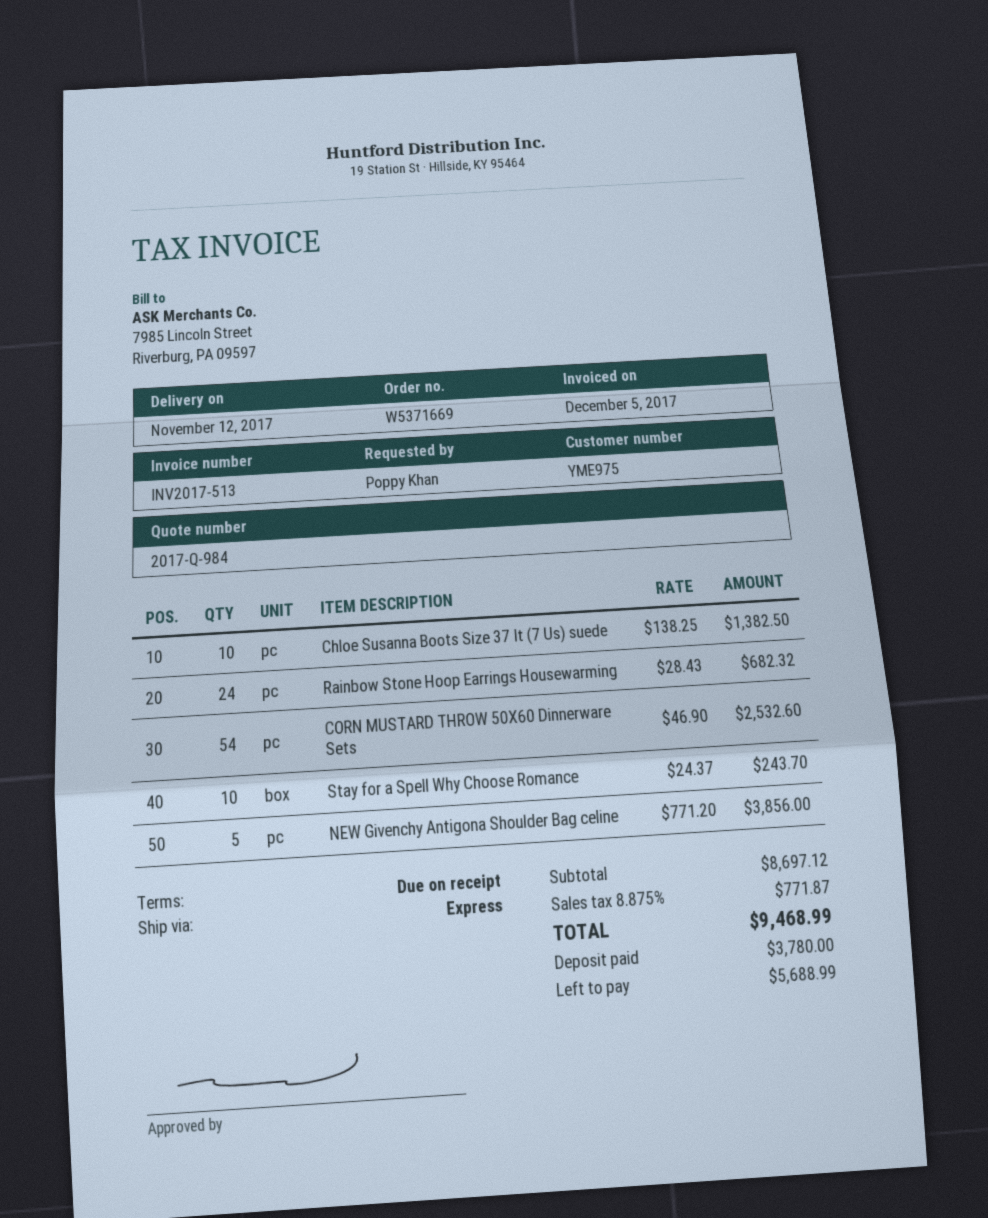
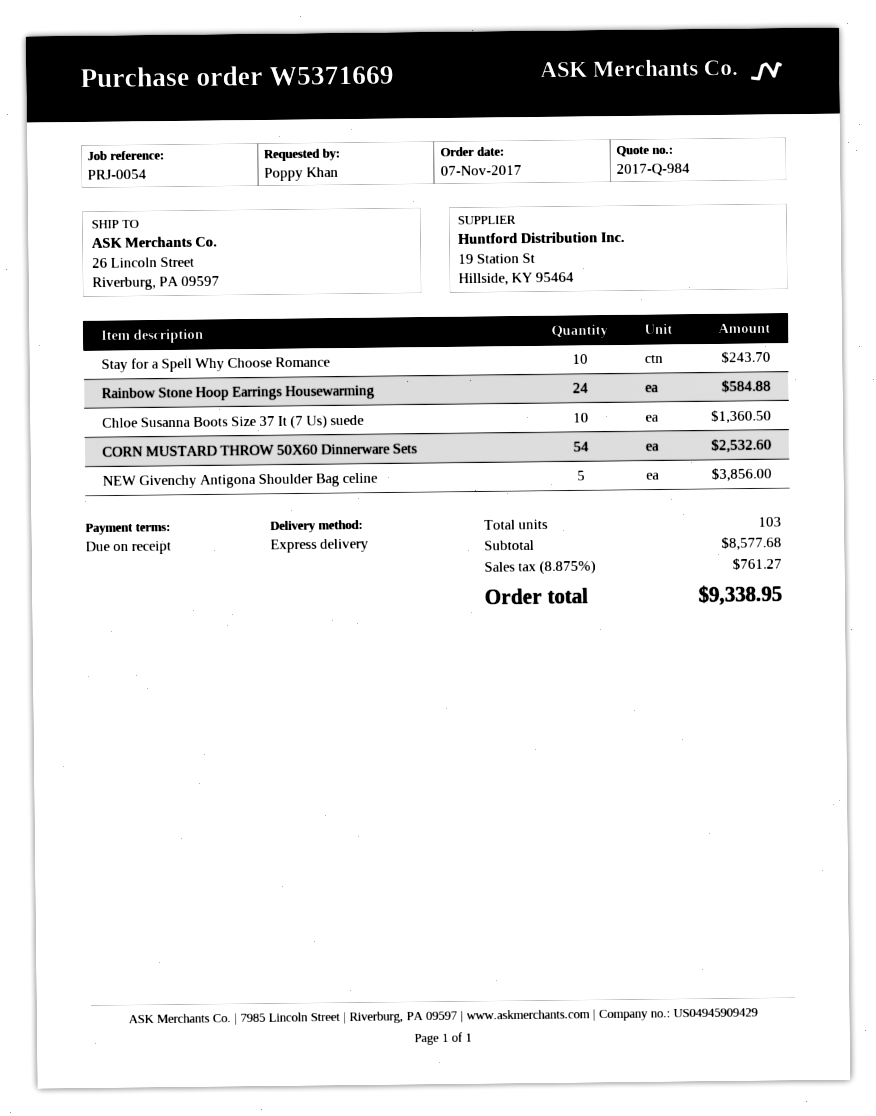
Chloe Susanna Boots Size 37 It (7 Us) suede: 10 for 1382.50 -> 10 for 1360.50
Rainbow Stone Hoop Earrings Housewarming: 24 for 682.32 -> 24 for 584.88
subtotal: 8697.12 -> 8577.68
tax: 8.875% = 771.87 -> 8.875% = 761.27
total: 9468.99 -> 9338.95

